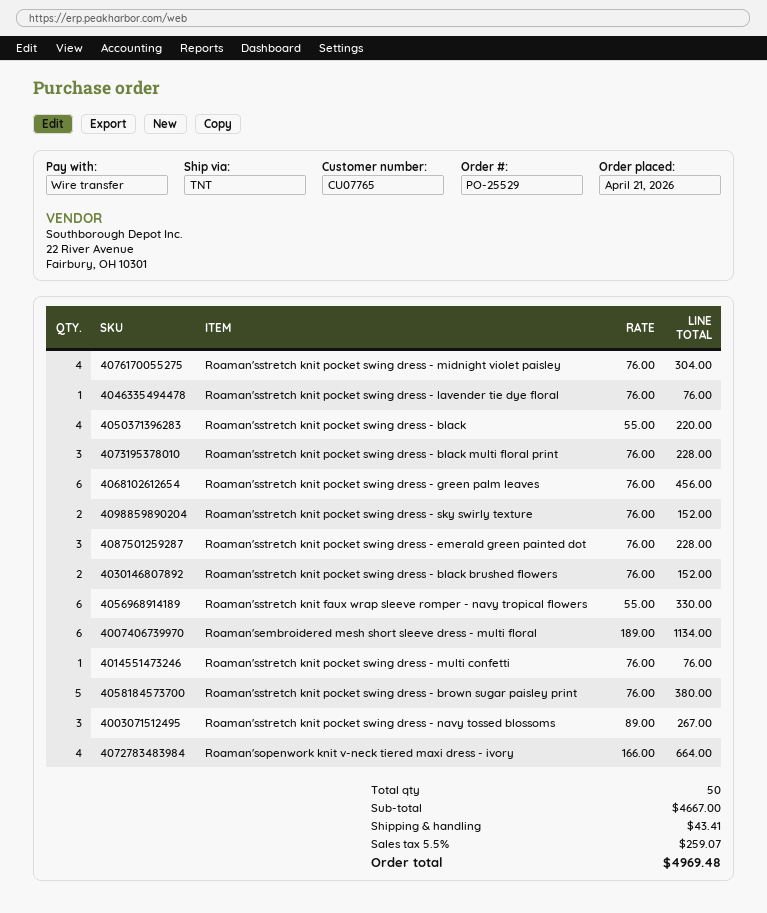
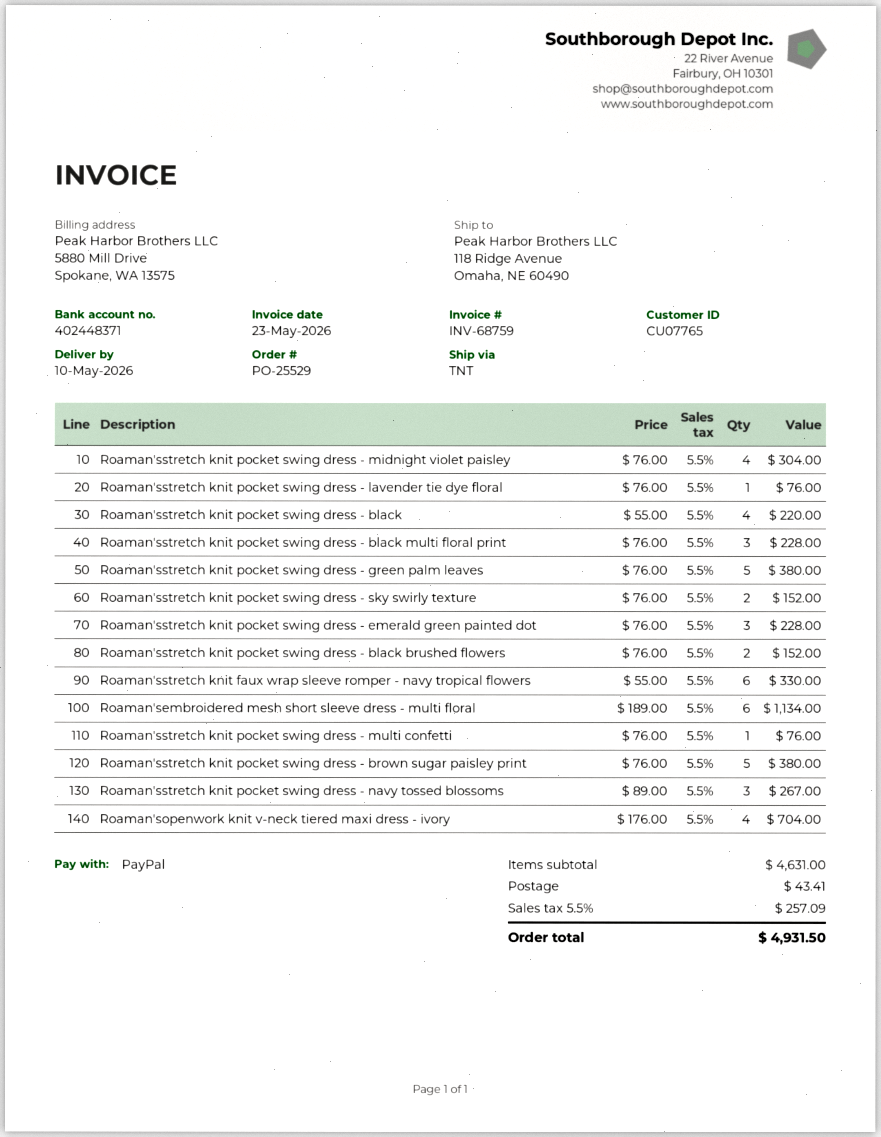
payment method: bank transfer -> PayPal
Roaman'sstretch knit pocket swing dress - green palm leaves: 6 x 76.00 = 456.00 -> 5 x 76.00 = 380.00
Roaman'sopenwork knit v-neck tiered maxi dress - ivory: 4 x 166.00 = 664.00 -> 4 x 176.00 = 704.00
subtotal: 4667.00 -> 4631.00
tax: 5.5% = 259.07 -> 5.5% = 257.09
total: 4969.48 -> 4931.50

